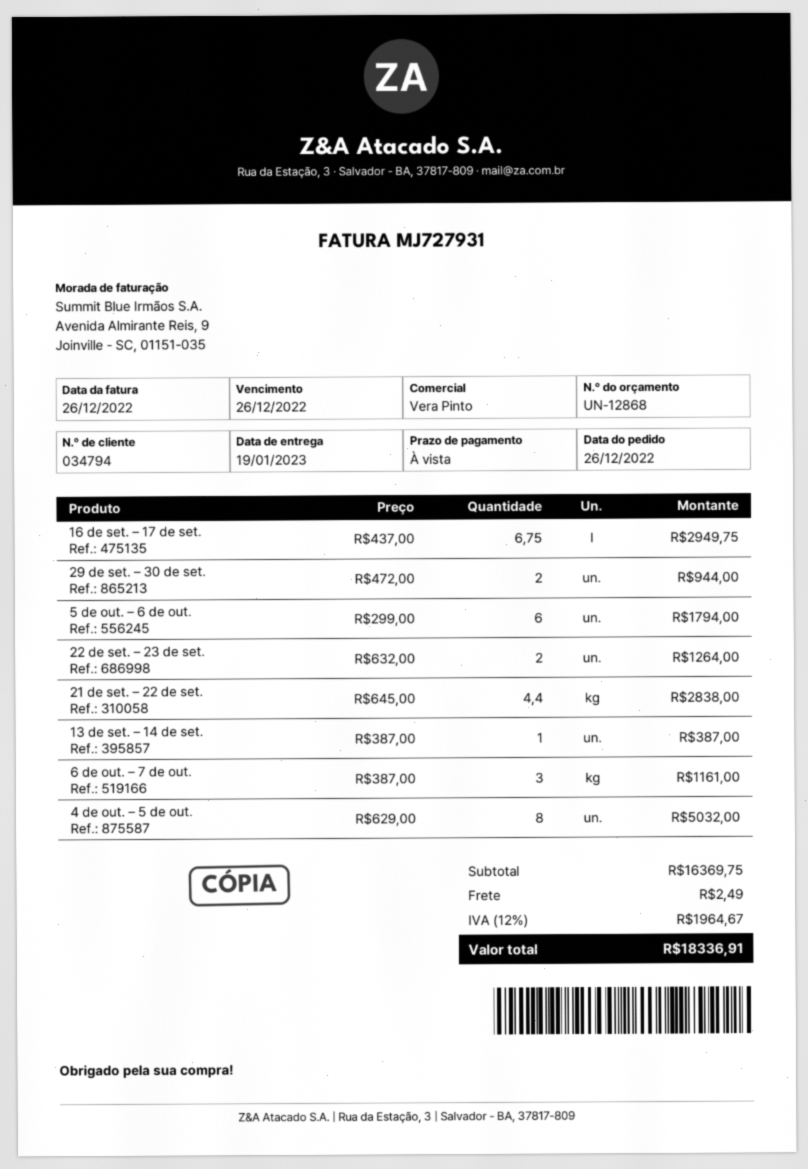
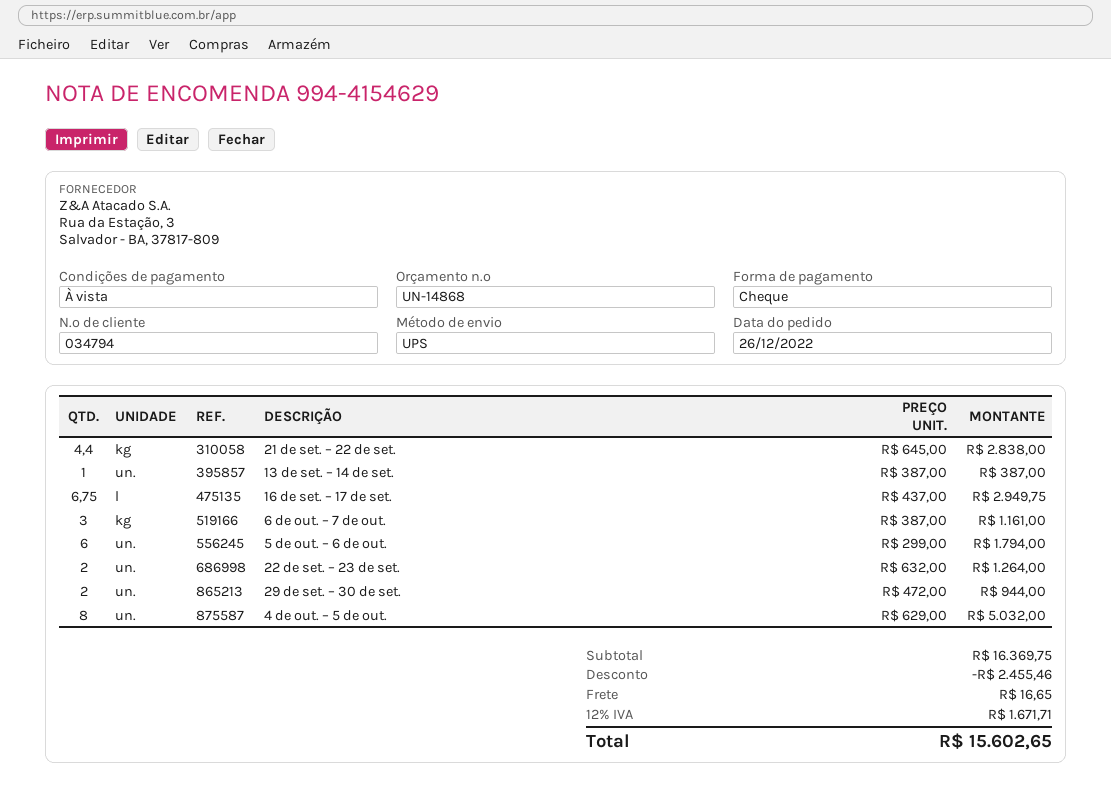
quote number: UN-12868 -> UN-14868
discount: none -> 2455.46
shipping: 2.49 -> 16.65
tax: 12% = 1964.67 -> 12% = 1671.71
total: 18336.91 -> 15602.65

